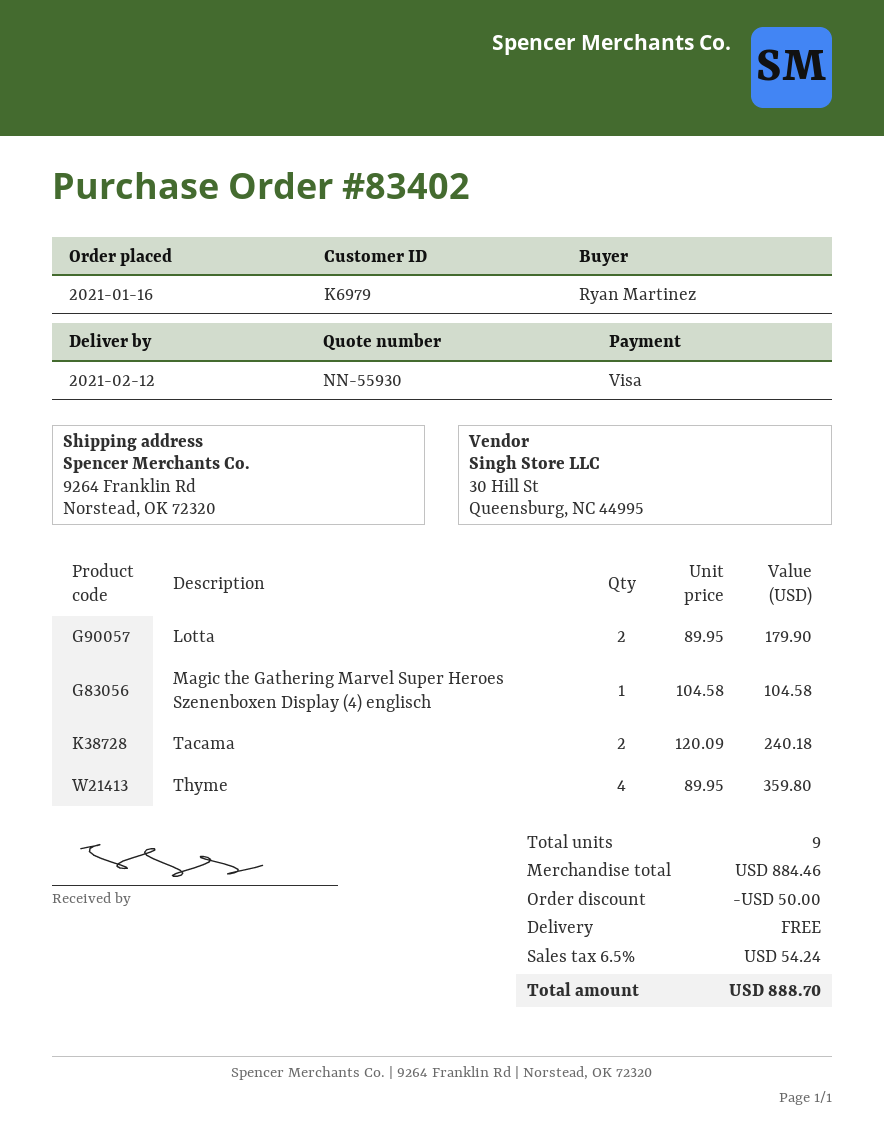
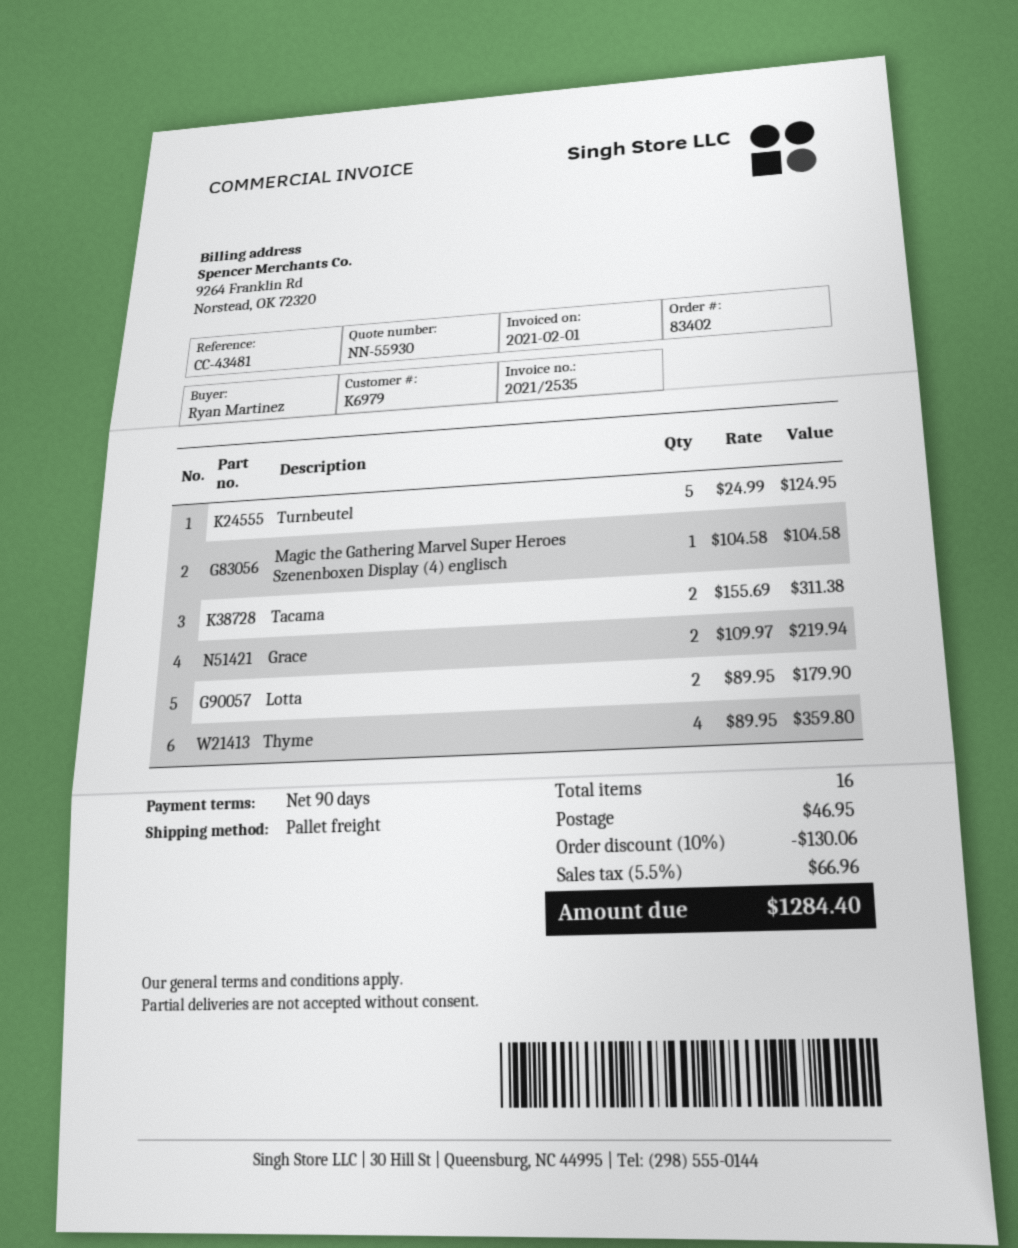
Tacama: 2 x 120.09 = 240.18 -> 2 x 155.69 = 311.38
Turnbeutel: none -> 5 x 24.99 = 124.95
Grace: none -> 2 x 109.97 = 219.94
total quantity: 9 -> 16
discount: 50.00 -> 130.06
shipping: 0.00 -> 46.95
tax: 6.5% = 54.24 -> 5.5% = 66.96
total: 888.70 -> 1284.40

